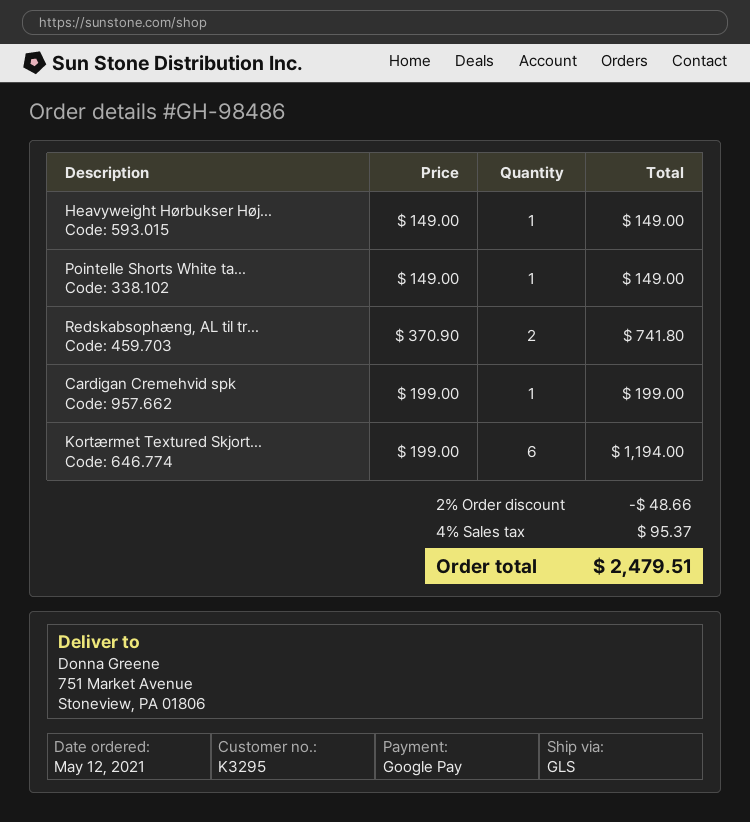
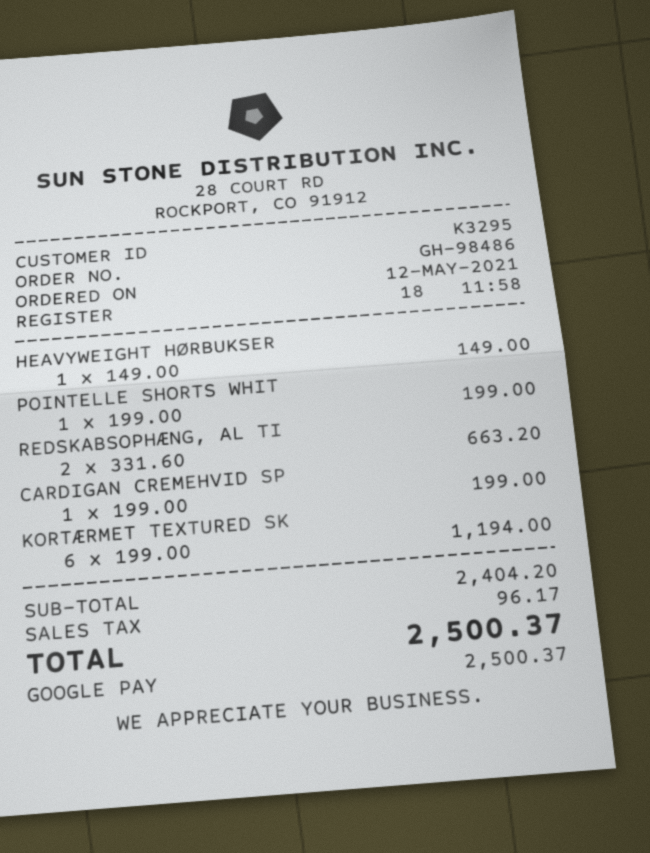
Pointelle Shorts White ta...: 1 x 149.00 = 149.00 -> 1 x 199.00 = 199.00
Redskabsophæng, AL til tr...: 2 x 370.90 = 741.80 -> 2 x 331.60 = 663.20
discount: 2% = 48.66 -> none
tax: 95.37 -> 96.17
total: 2479.51 -> 2500.37

